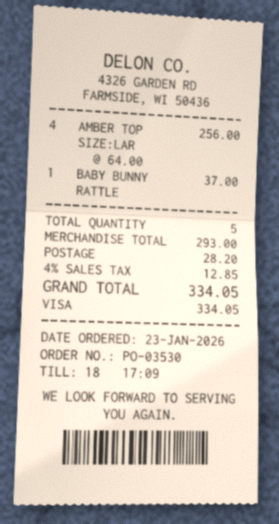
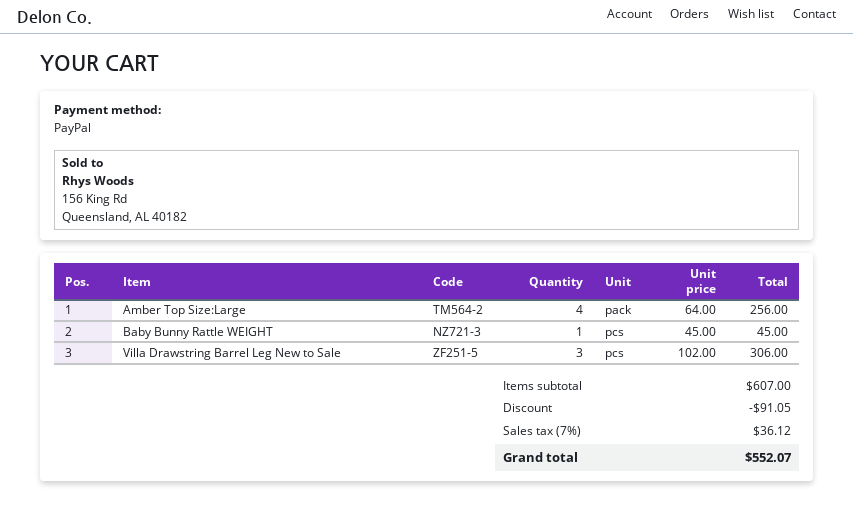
payment method: Visa -> PayPal
BABY BUNNY RATTLE: 1 x 37.00 = 37.00 -> 1 x 45.00 = 45.00
Villa Drawstring Barrel Leg New to Sale: none -> 3 x 102.00 = 306.00
subtotal: 293.00 -> 607.00
discount: none -> 91.05
shipping: 28.20 -> none
tax: 4% = 12.85 -> 7% = 36.12
total: 334.05 -> 552.07

